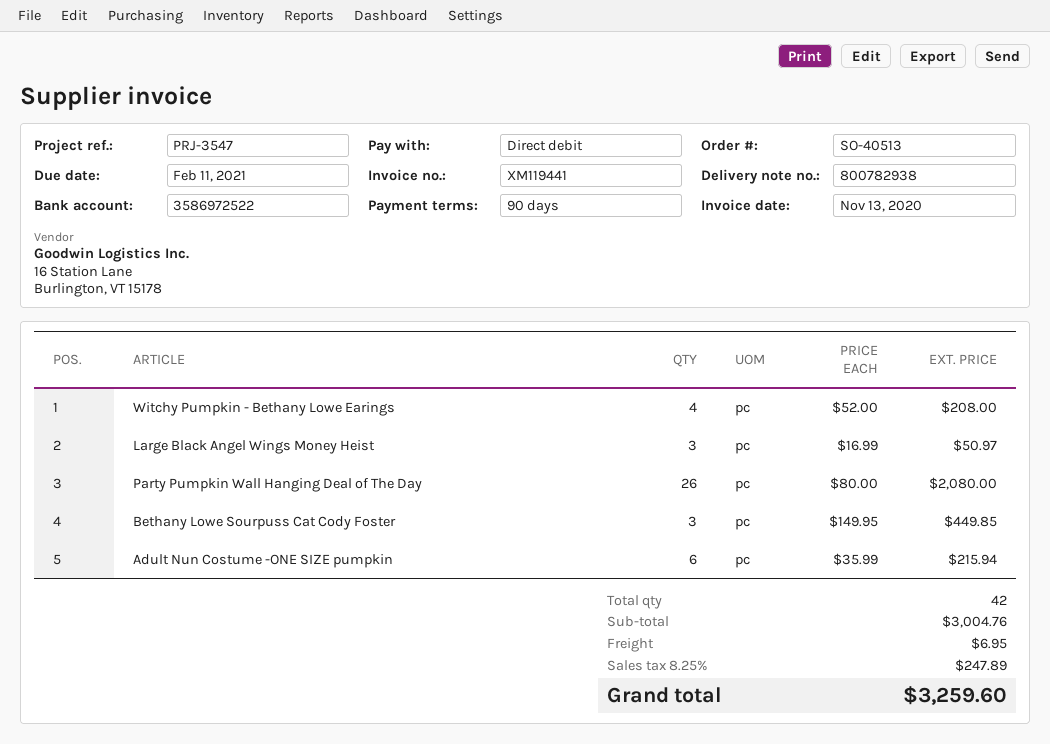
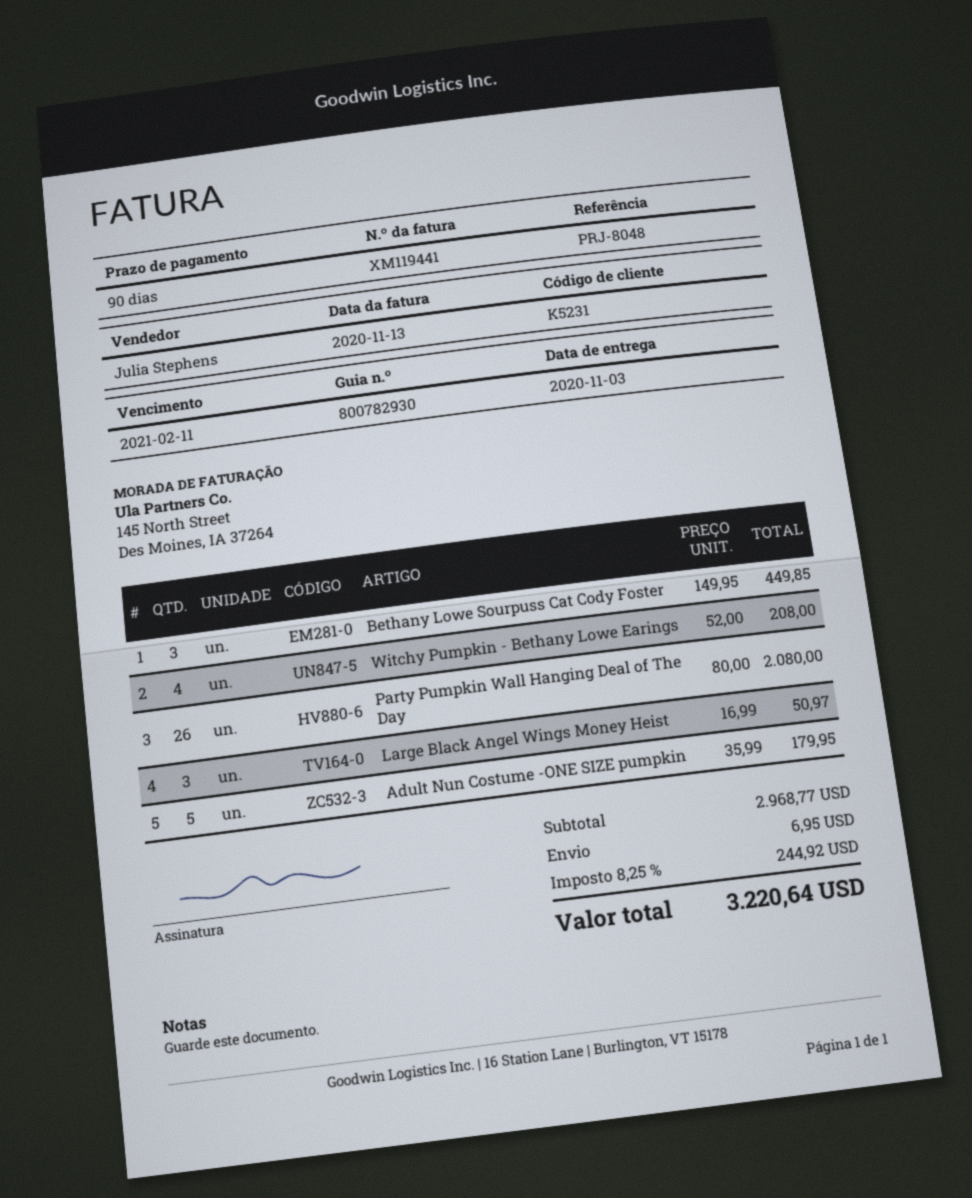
delivery note number: 800782938 -> 800782930
reference: PRJ-3547 -> PRJ-8048
Adult Nun Costume -ONE SIZE pumpkin: 6 x 35.99 = 215.94 -> 5 x 35.99 = 179.95
subtotal: 3004.76 -> 2968.77
tax: 8.25% = 247.89 -> 8.25% = 244.92
total: 3259.60 -> 3220.64

